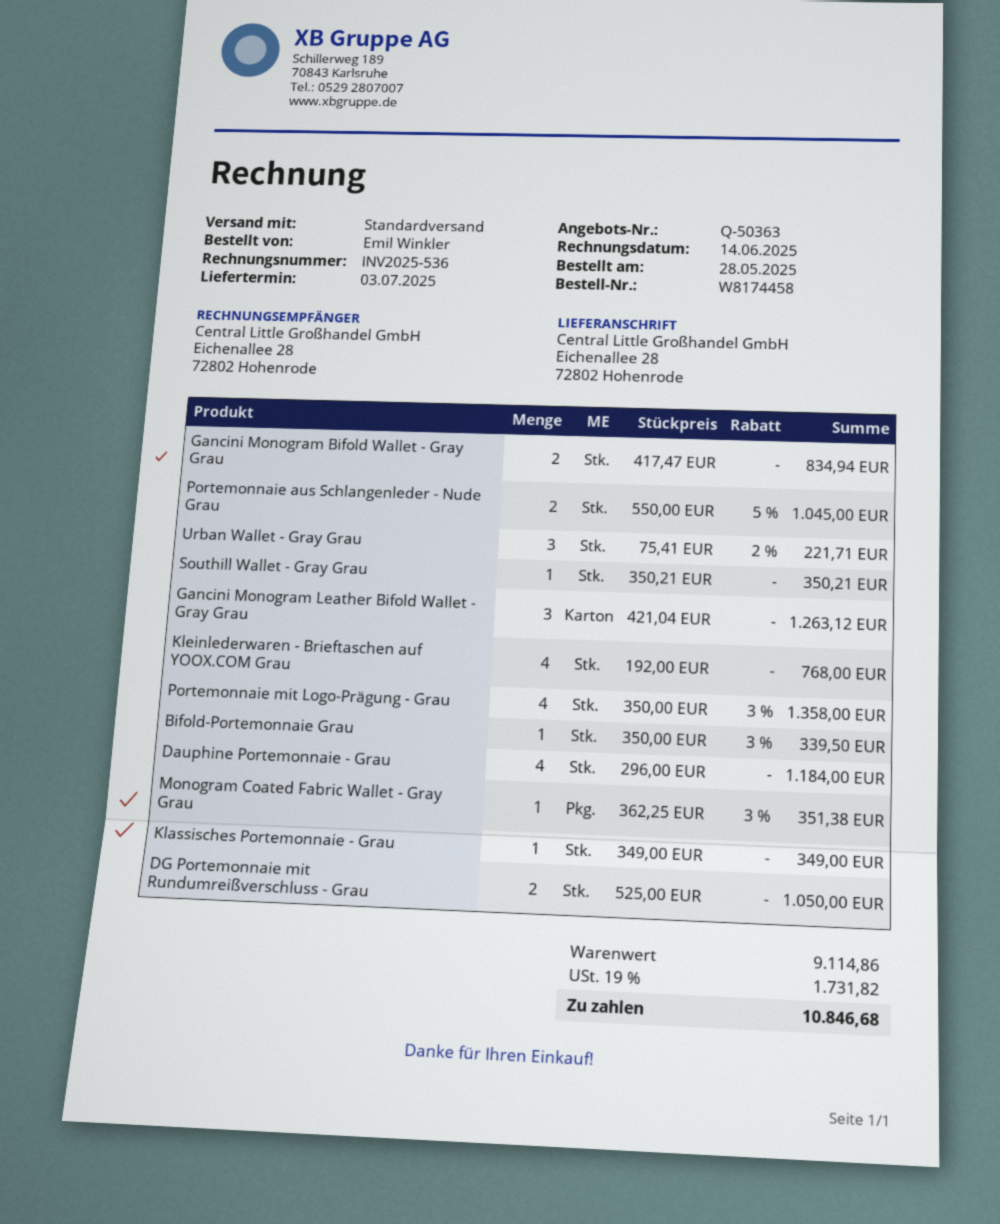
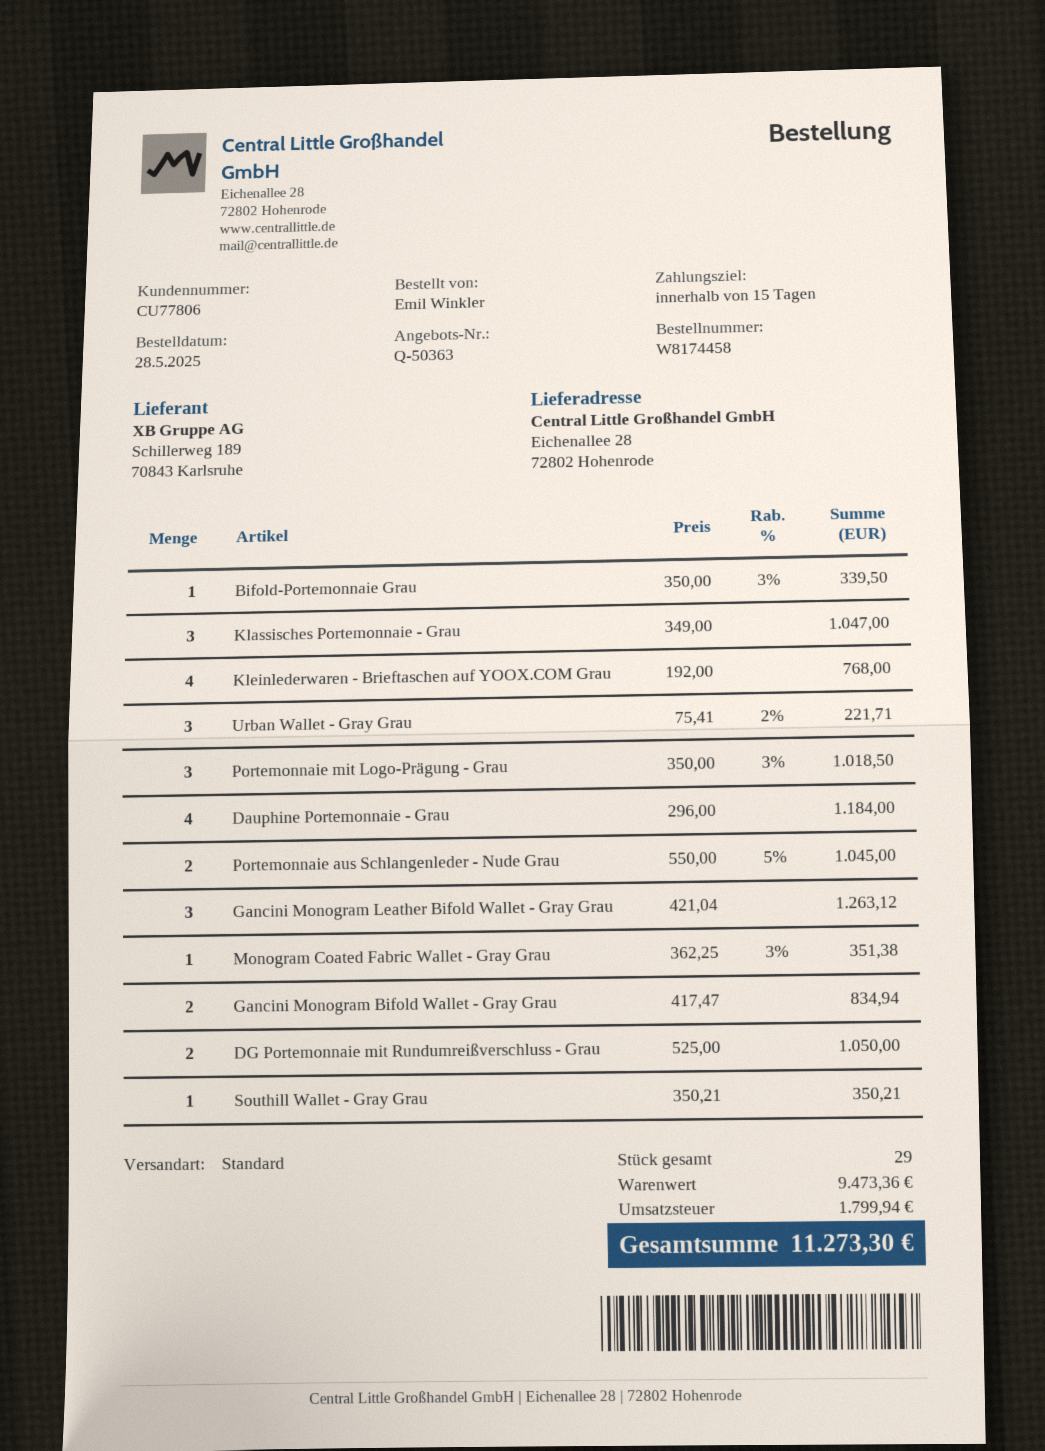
Portemonnaie mit Logo-Prägung - Grau: 4 x 350.00 - 3% = 1358.00 -> 3 x 350.00 - 3% = 1018.50
Klassisches Portemonnaie - Grau: 1 x 349.00 = 349.00 -> 3 x 349.00 = 1047.00
subtotal: 9114.86 -> 9473.36
tax: 1731.82 -> 1799.94
total: 10846.68 -> 11273.30

